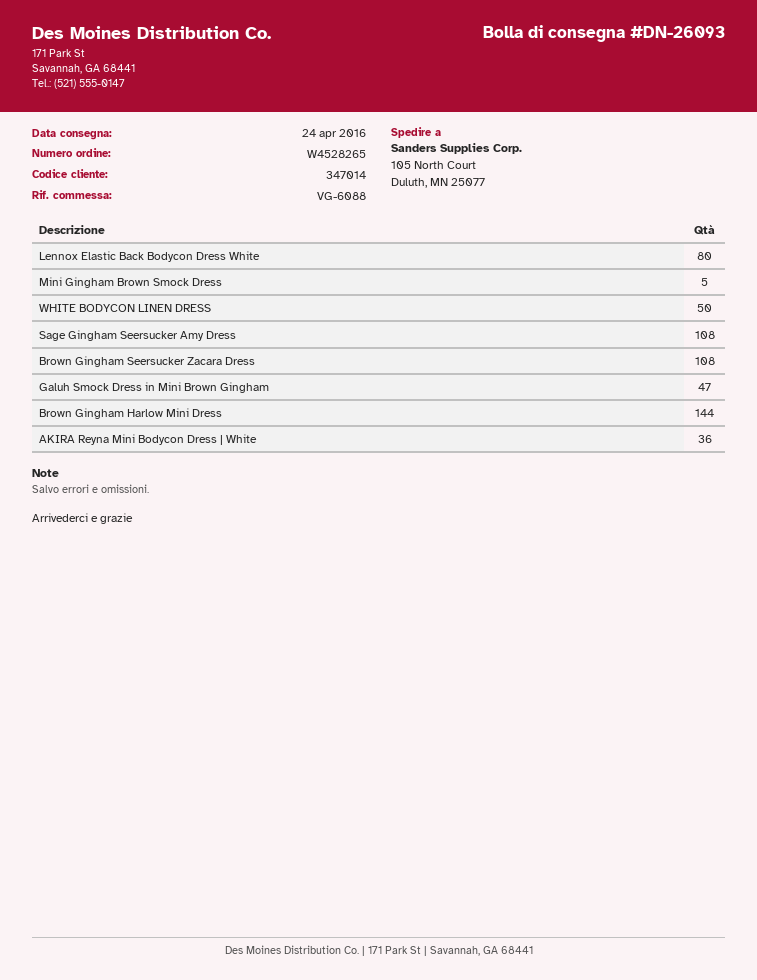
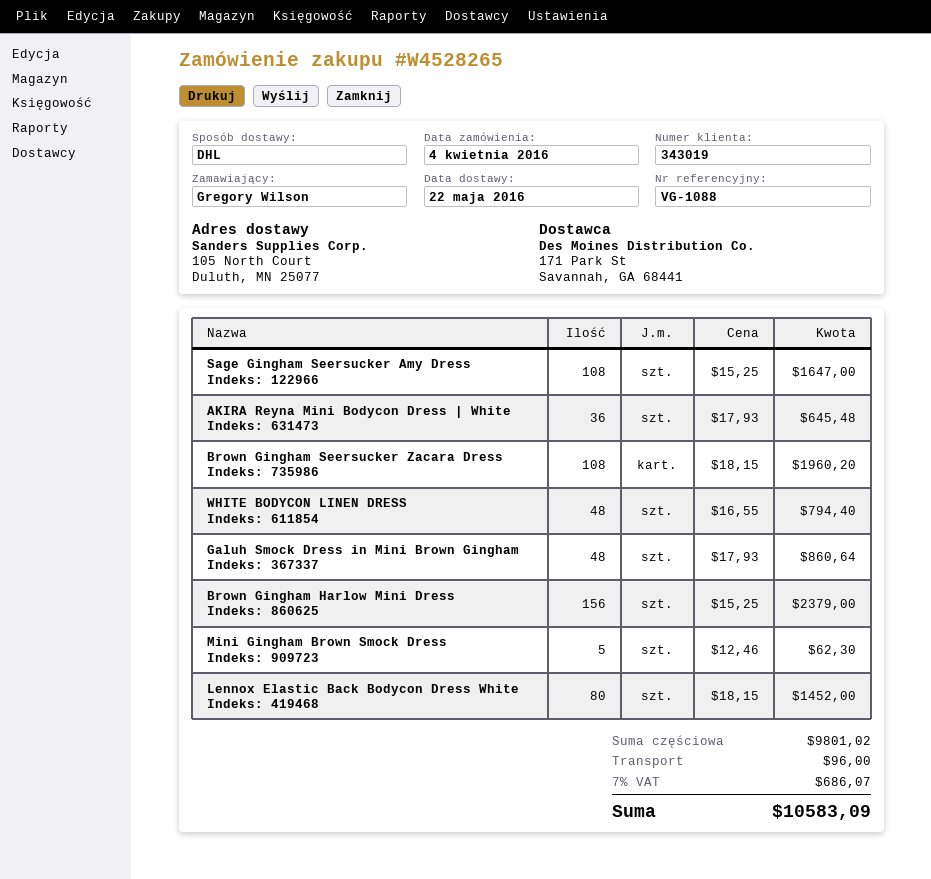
delivery date: 2016-04-24 -> 2016-05-22
customer number: 347014 -> 343019
reference: VG-6088 -> VG-1088
WHITE BODYCON LINEN DRESS: 50 -> 48
Galuh Smock Dress in Mini Brown Gingham: 47 -> 48
Brown Gingham Harlow Mini Dress: 144 -> 156

